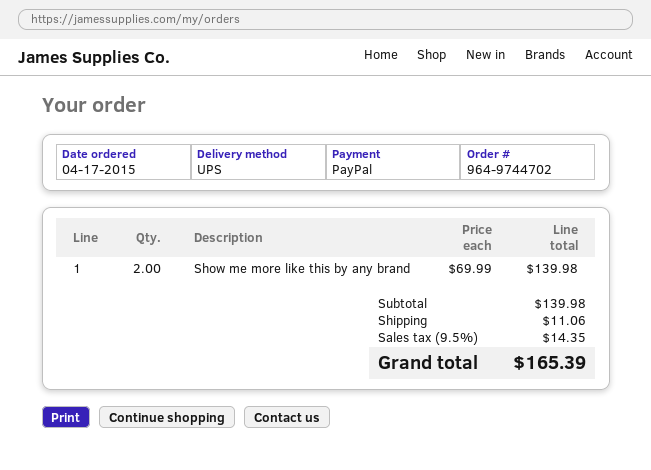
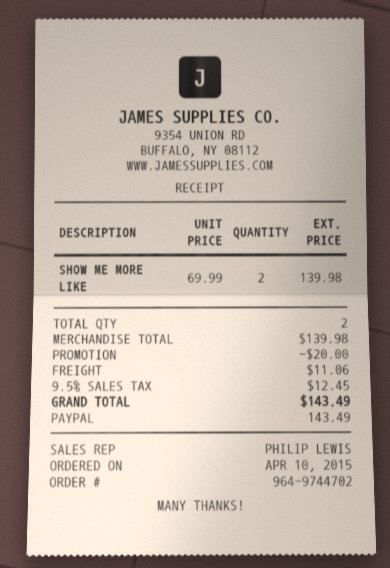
order date: 2015-04-17 -> 2015-04-10
discount: none -> 20.00
tax: 9.5% = 14.35 -> 9.5% = 12.45
total: 165.39 -> 143.49

